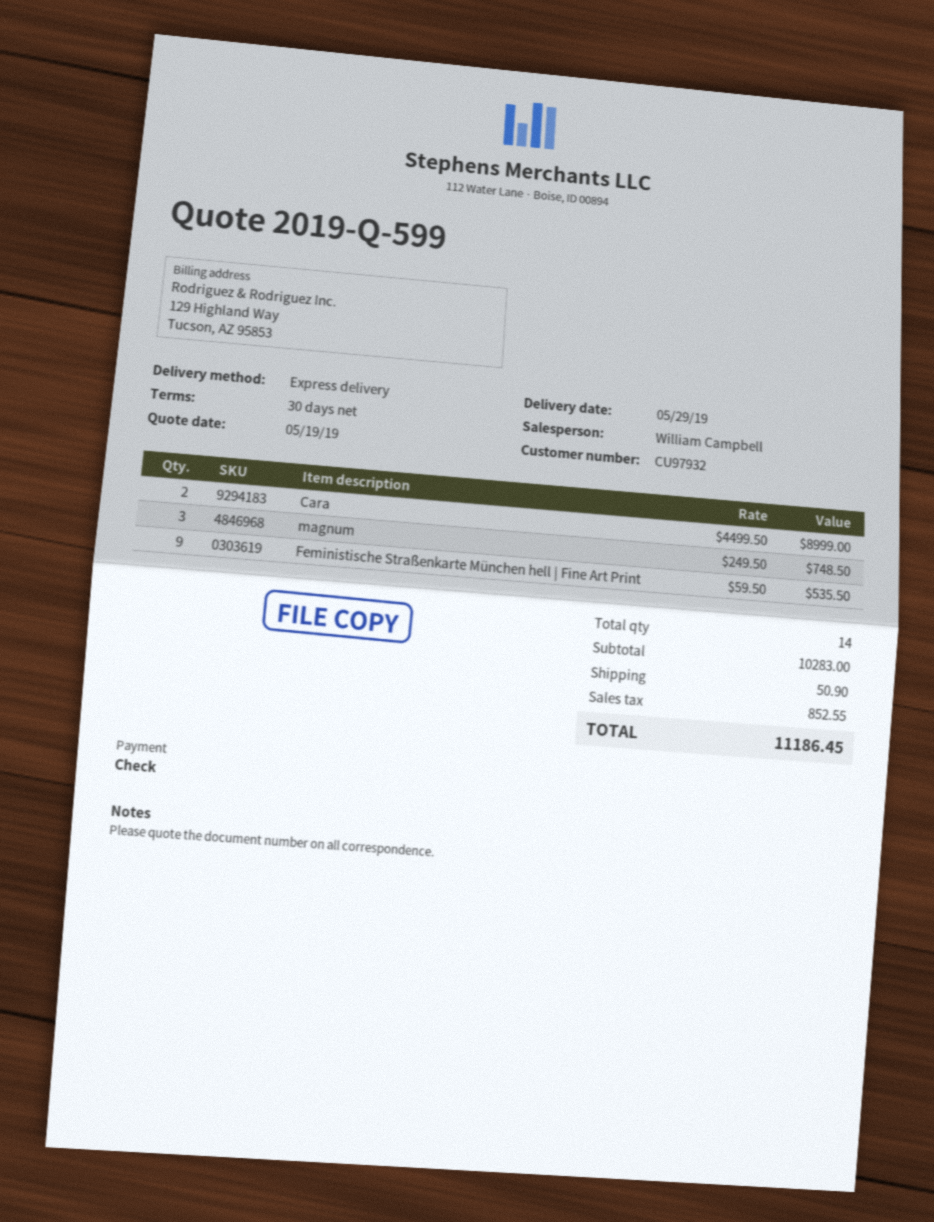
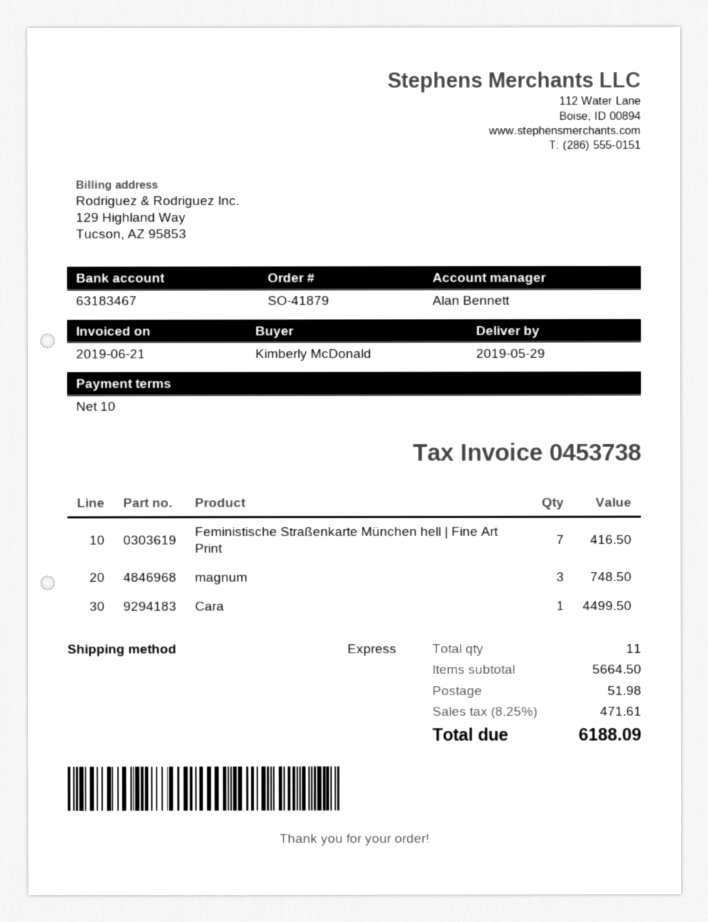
payment terms: 30 days -> 10 days
sales rep: William Campbell -> Alan Bennett
Cara: 2 for 8999.00 -> 1 for 4499.50
Feministische Straßenkarte München hell | Fine Art Print: 9 for 535.50 -> 7 for 416.50
total quantity: 14 -> 11
subtotal: 10283.00 -> 5664.50
shipping: 50.90 -> 51.98
tax: 852.55 -> 471.61
total: 11186.45 -> 6188.09

